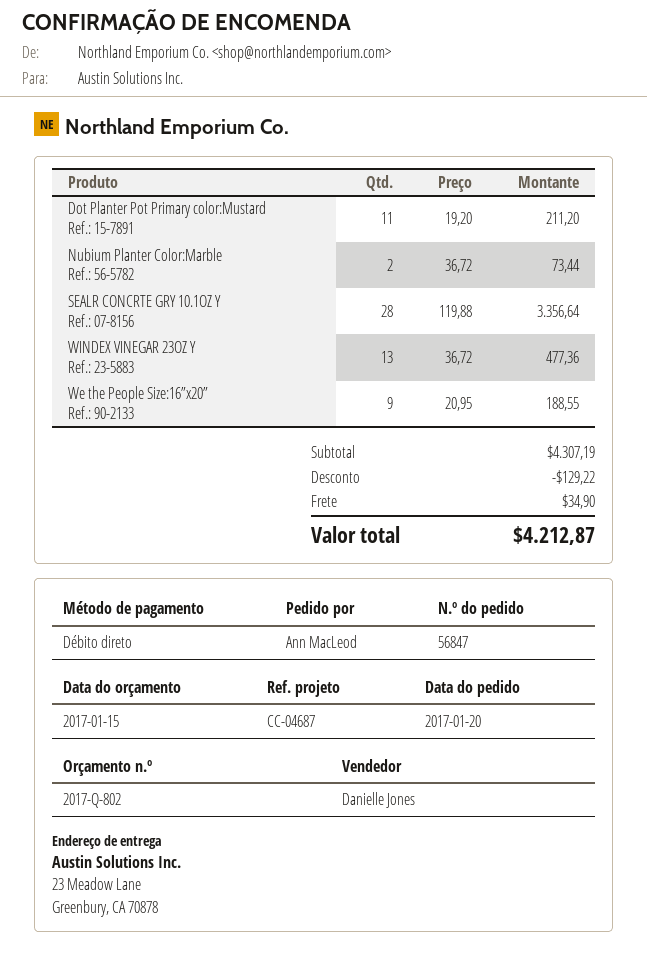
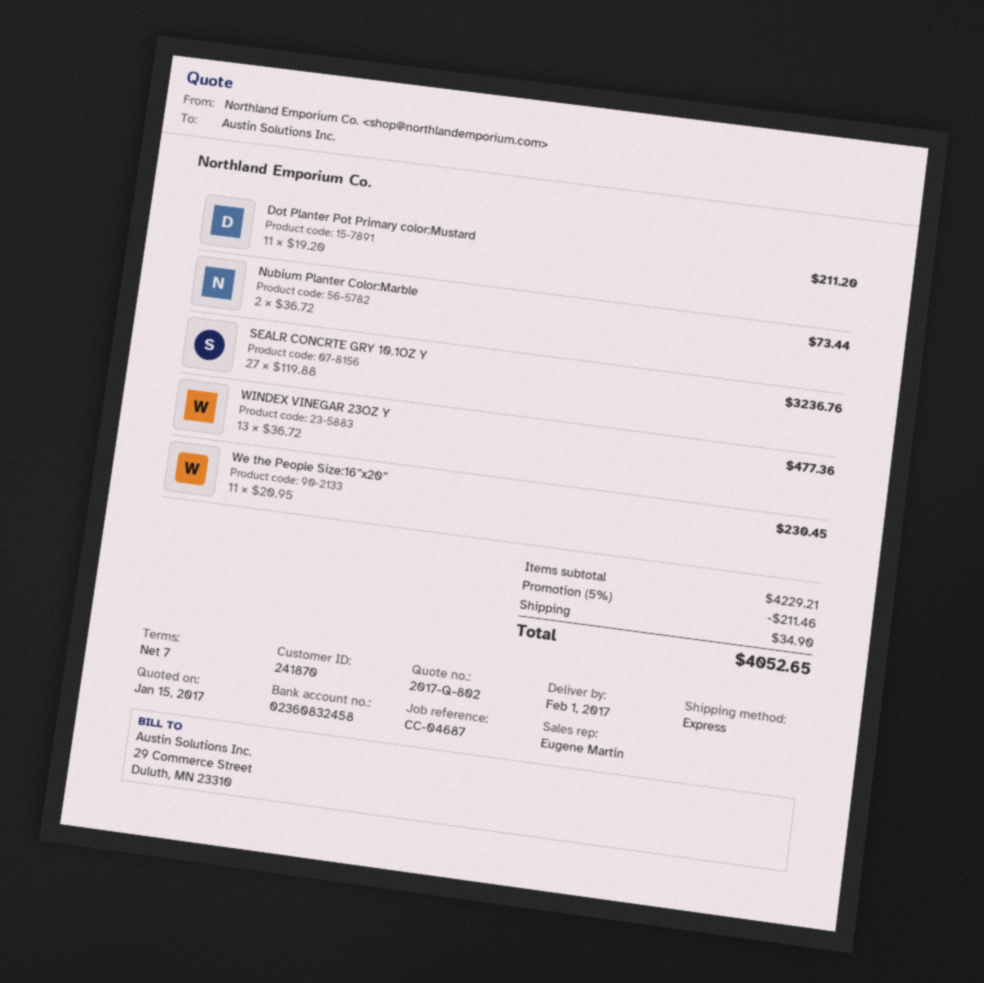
sales rep: Danielle Jones -> Eugene Martin
SEALR CONCRTE GRY 10.1OZ Y: 28 x 119.88 = 3356.64 -> 27 x 119.88 = 3236.76
We the People Size:16”x20”: 9 x 20.95 = 188.55 -> 11 x 20.95 = 230.45
subtotal: 4307.19 -> 4229.21
discount: 129.22 -> 211.46
total: 4212.87 -> 4052.65

